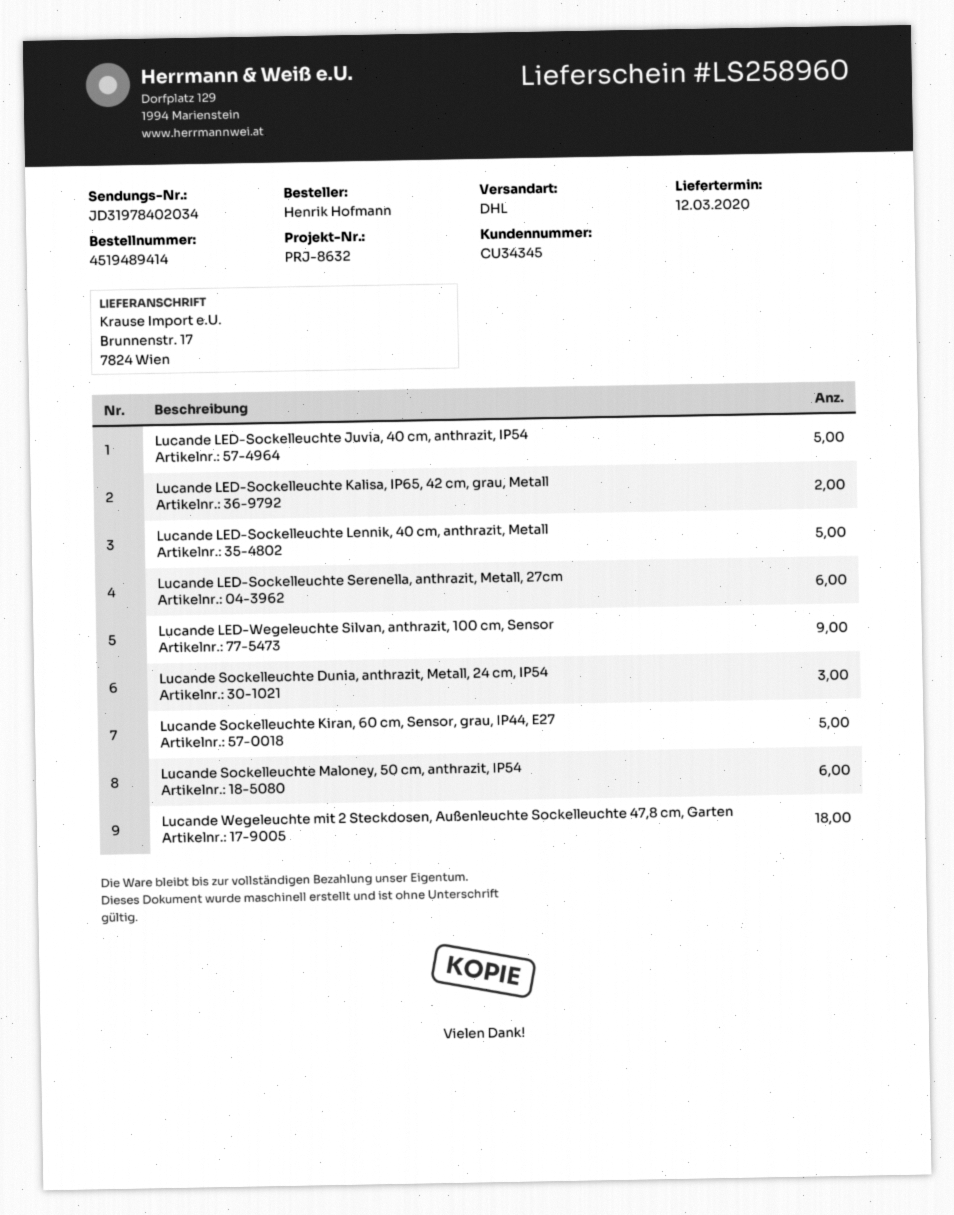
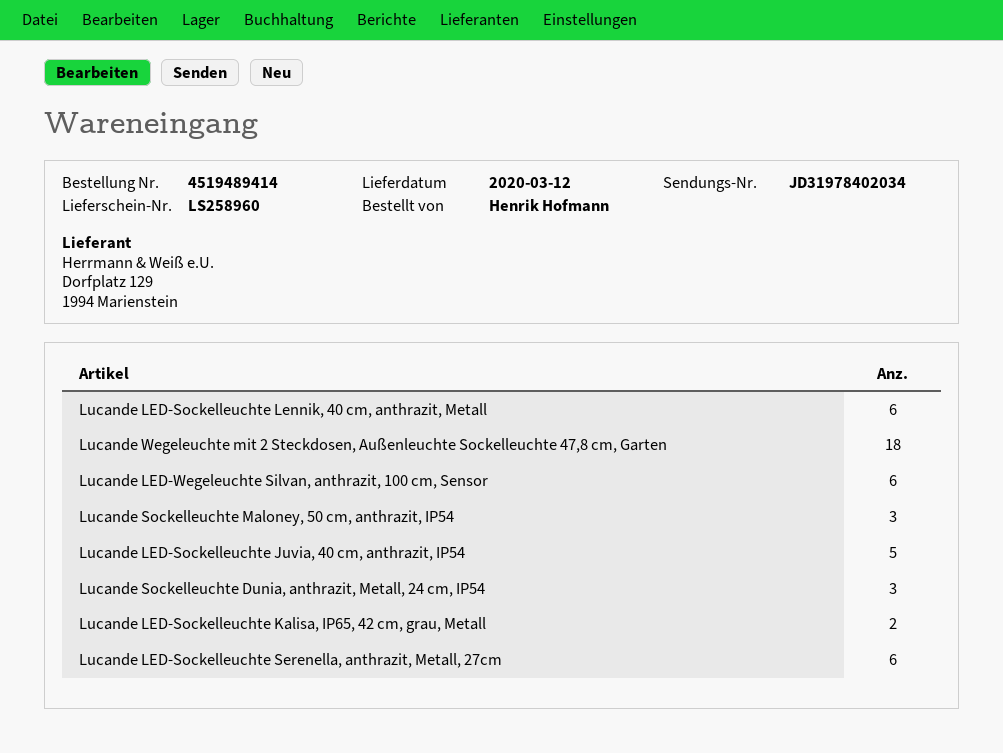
Lucande LED-Sockelleuchte Lennik, 40 cm, anthrazit, Metall: 5 -> 6
Lucande LED-Wegeleuchte Silvan, anthrazit, 100 cm, Sensor: 9 -> 6
Lucande Sockelleuchte Kiran, 60 cm, Sensor, grau, IP44, E27: 5 -> none
Lucande Sockelleuchte Maloney, 50 cm, anthrazit, IP54: 6 -> 3

